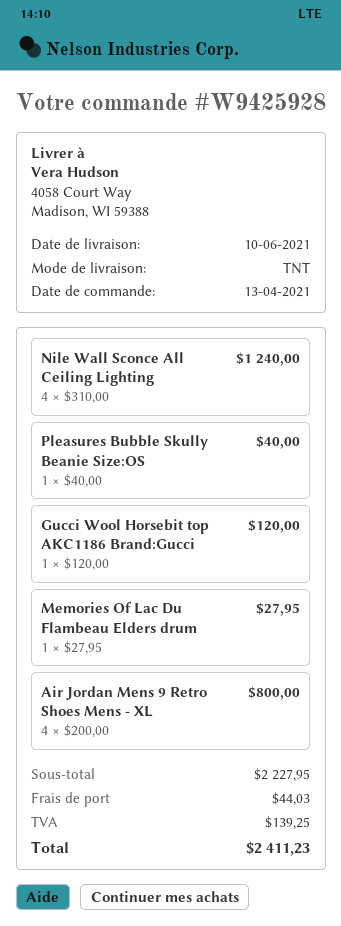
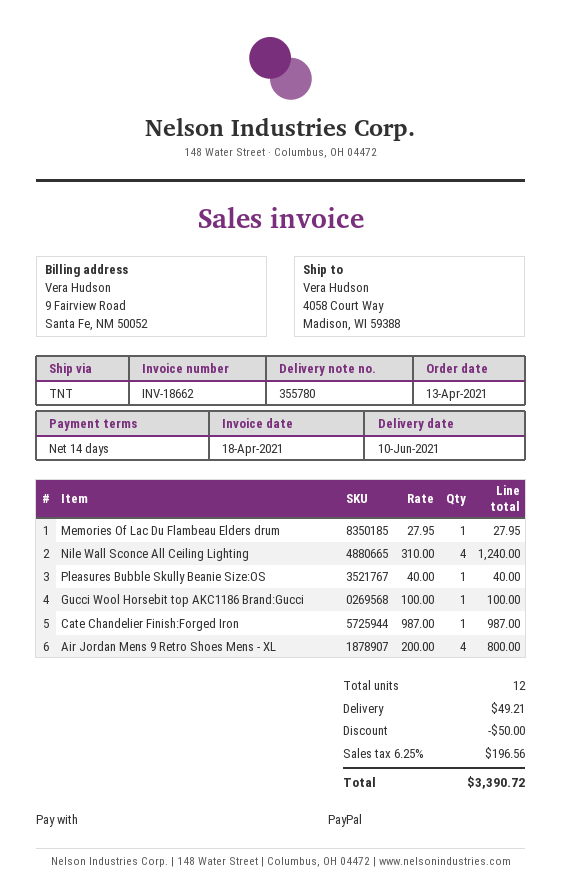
Gucci Wool Horsebit top AKC1186 Brand:Gucci: 1 x 120.00 = 120.00 -> 1 x 100.00 = 100.00
Cate Chandelier Finish:Forged Iron: none -> 1 x 987.00 = 987.00
discount: none -> 50.00
shipping: 44.03 -> 49.21
tax: 139.25 -> 196.56
total: 2411.23 -> 3390.72

